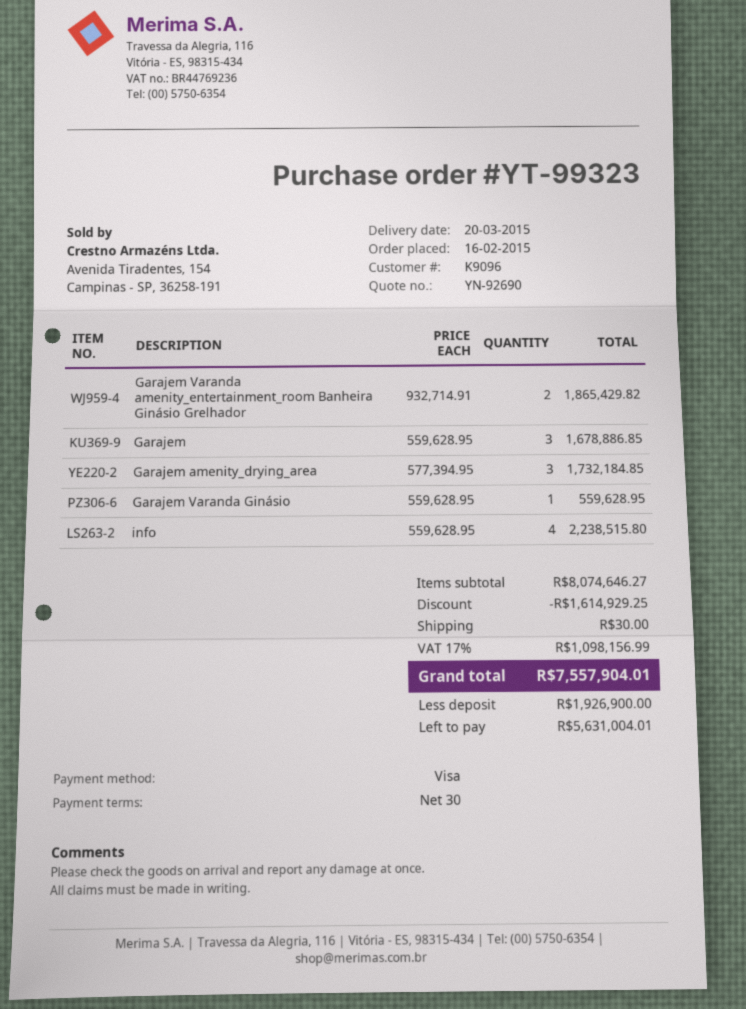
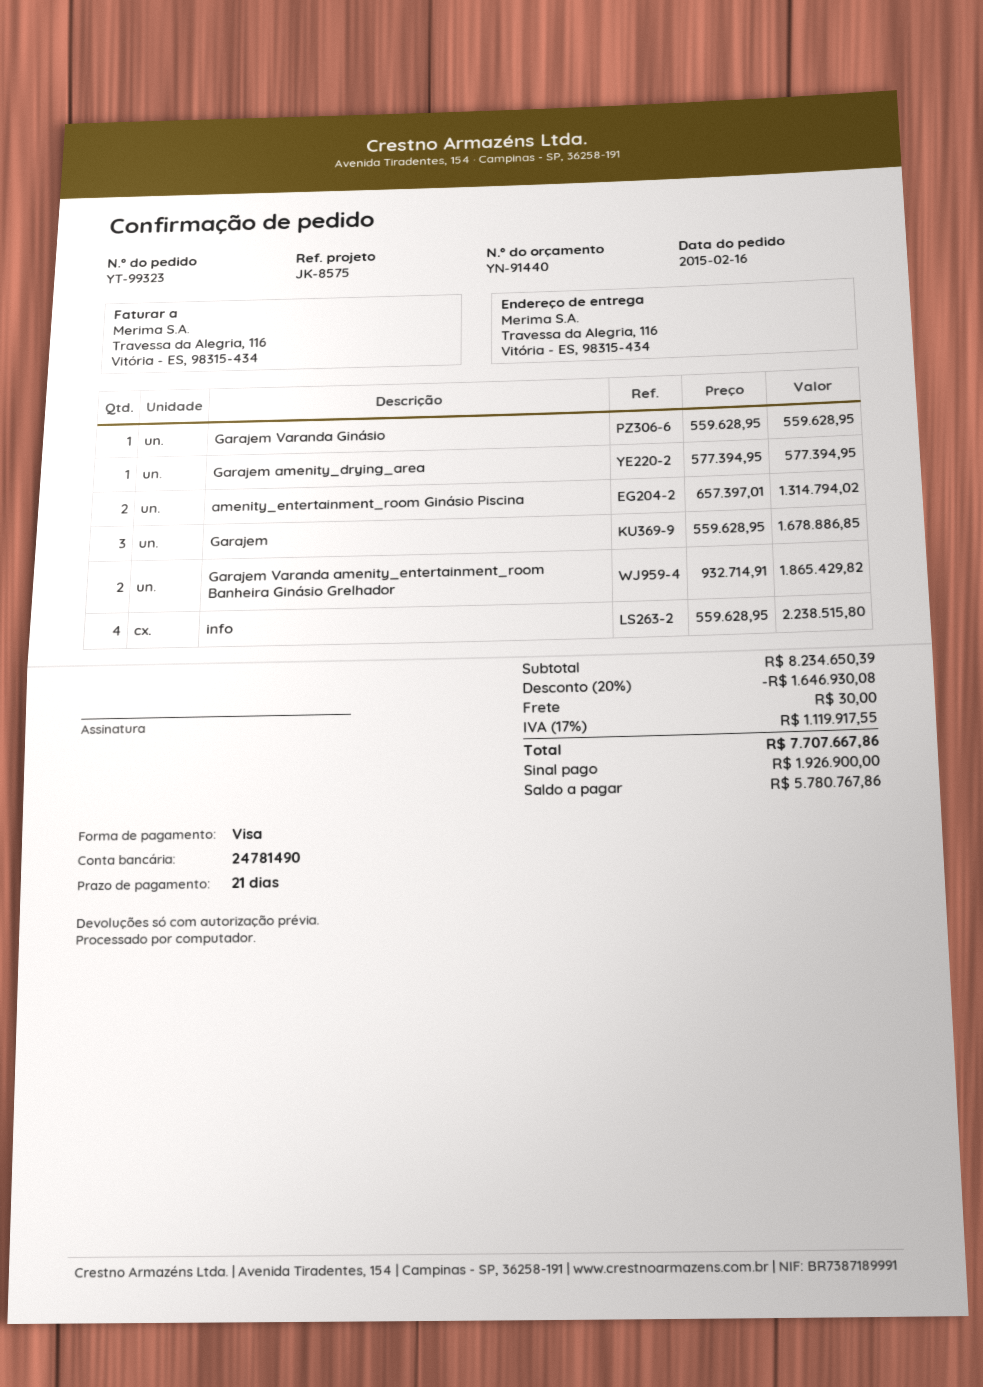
quote number: YN-92690 -> YN-91440
payment terms: 30 days -> 21 days
Garajem amenity_drying_area: 3 x 577394.95 = 1732184.85 -> 1 x 577394.95 = 577394.95
amenity_entertainment_room Ginásio Piscina: none -> 2 x 657397.01 = 1314794.02
subtotal: 8074646.27 -> 8234650.39
discount: 1614929.25 -> 1646930.08
tax: 17% = 1098156.99 -> 17% = 1119917.55
total: 7557904.01 -> 7707667.86
balance: 5631004.01 -> 5780767.86

